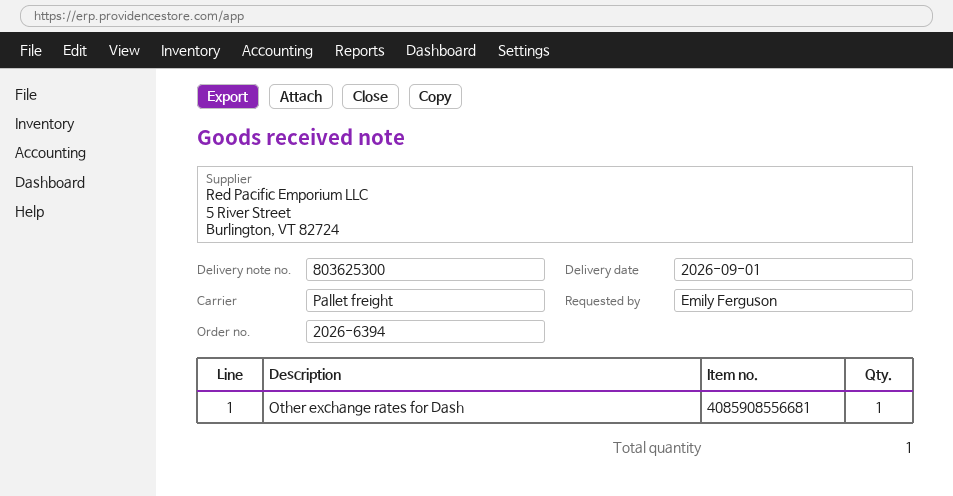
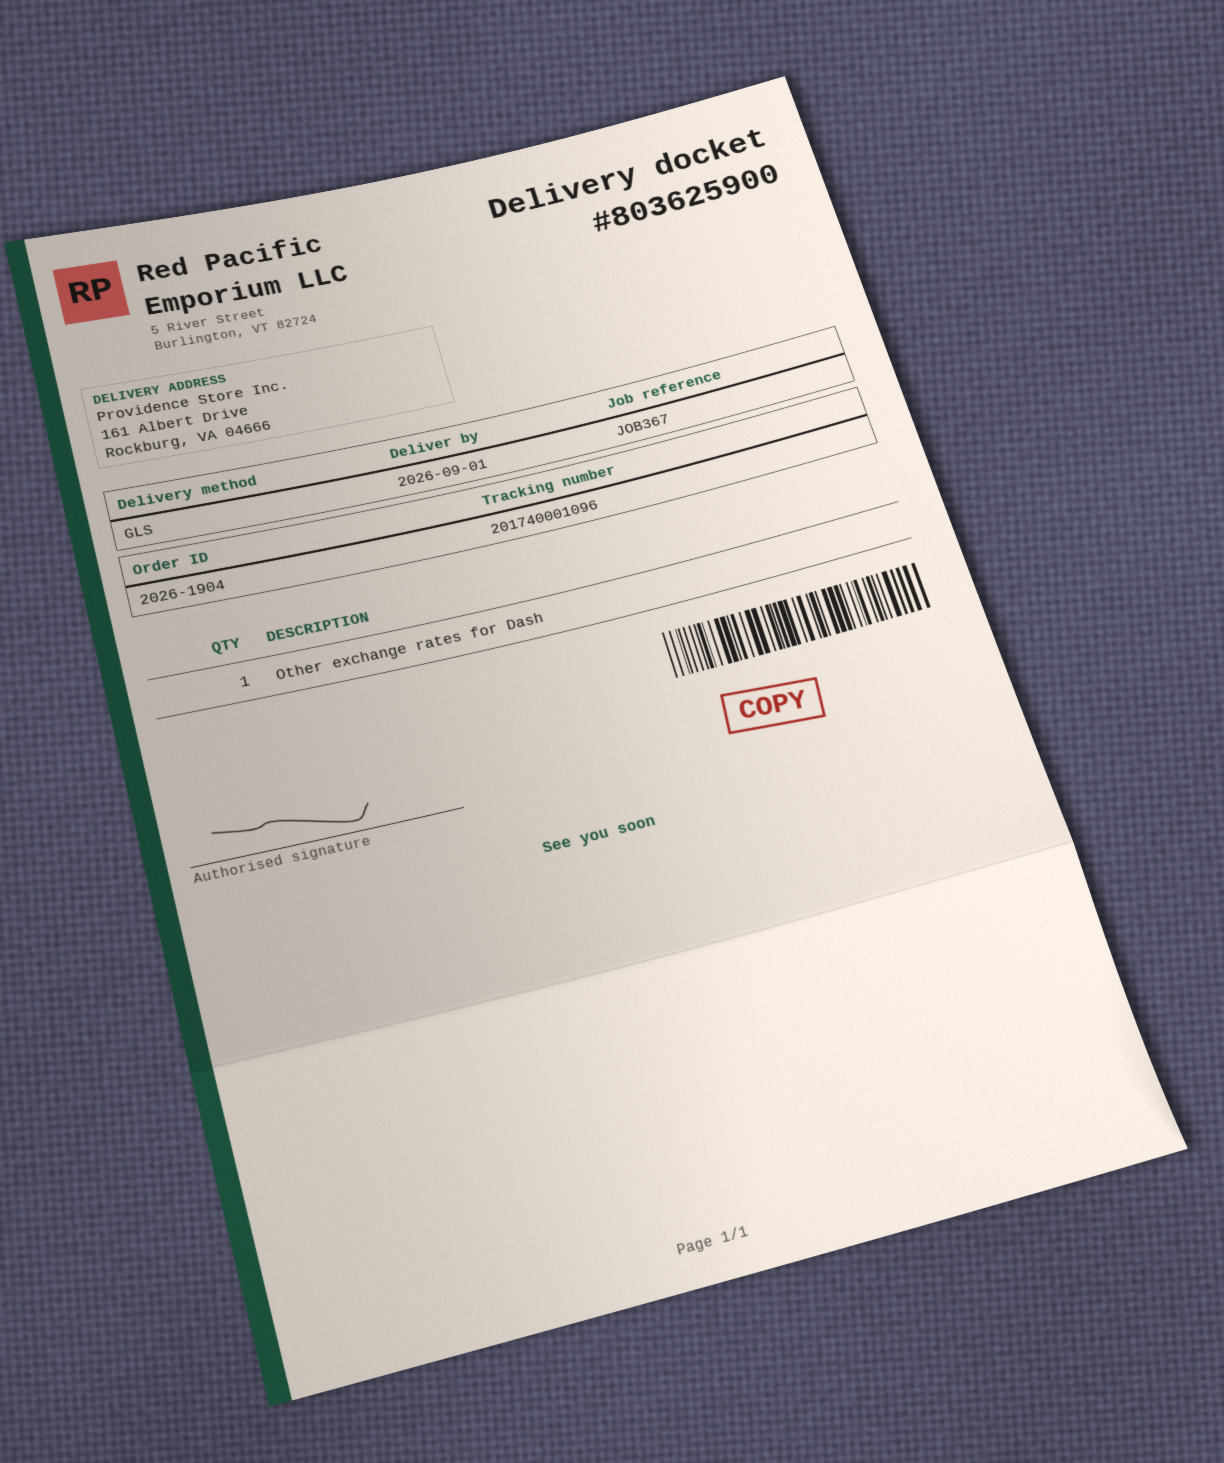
order number: 2026-6394 -> 2026-1904
delivery note number: 803625300 -> 803625900
shipping method: pallet freight -> GLS

